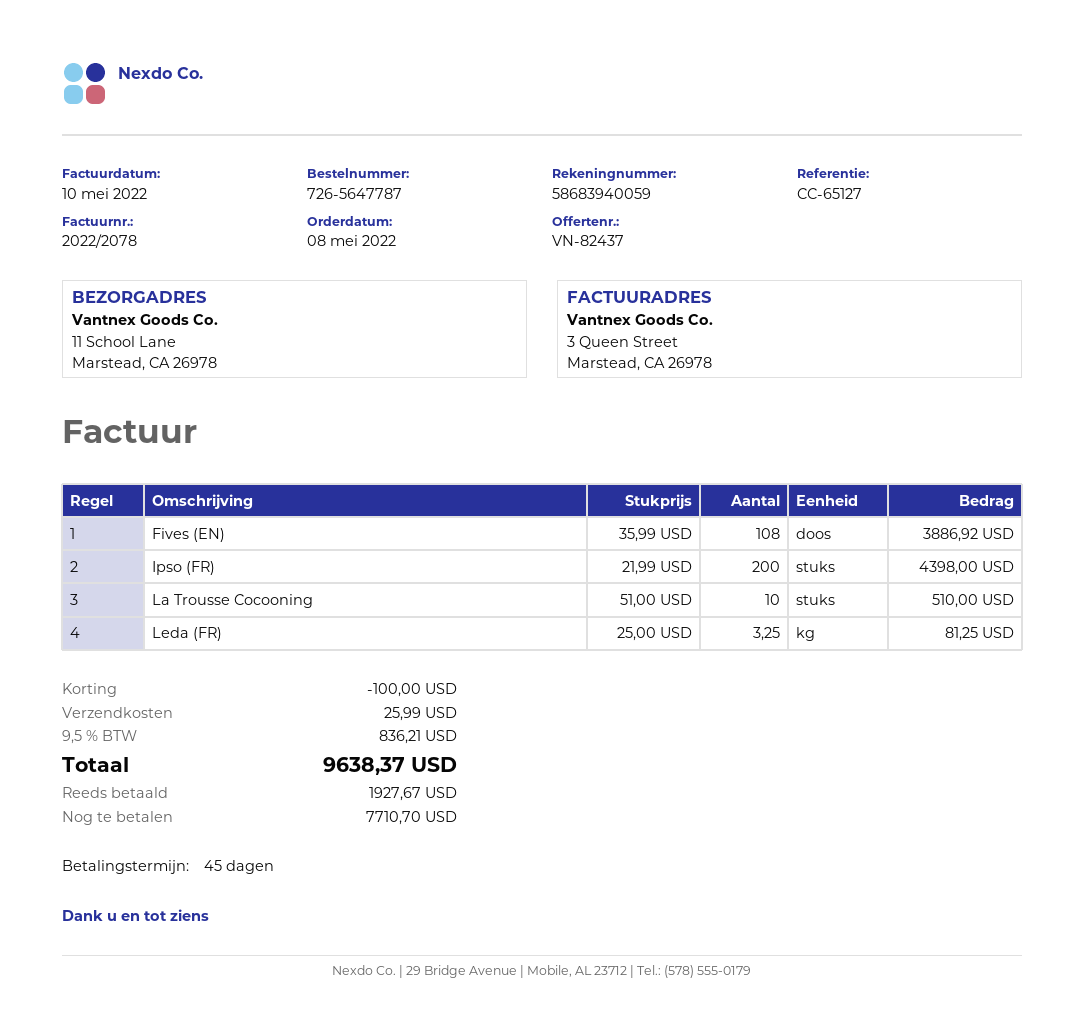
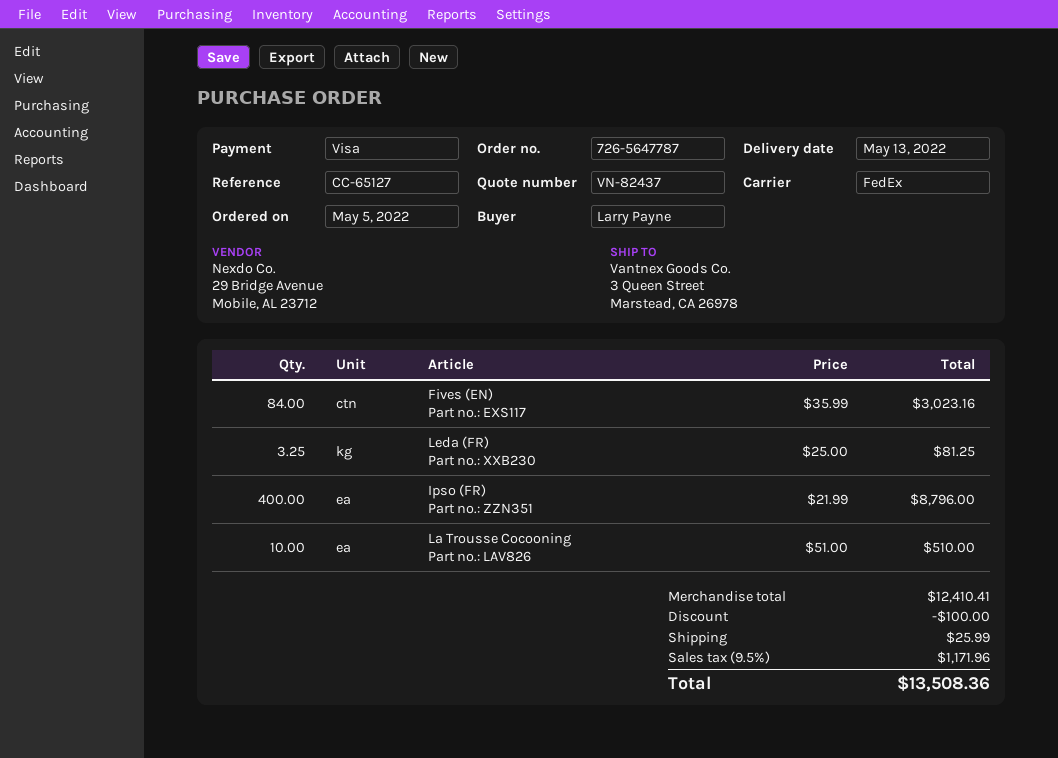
order date: 2022-05-08 -> 2022-05-05
ship to: 11 School Lane, Marstead, CA 26978 -> 3 Queen Street, Marstead, CA 26978
Fives (EN): 108 x 35.99 = 3886.92 -> 84 x 35.99 = 3023.16
Ipso (FR): 200 x 21.99 = 4398.00 -> 400 x 21.99 = 8796.00
tax: 9.5% = 836.21 -> 9.5% = 1171.96
total: 9638.37 -> 13508.36

